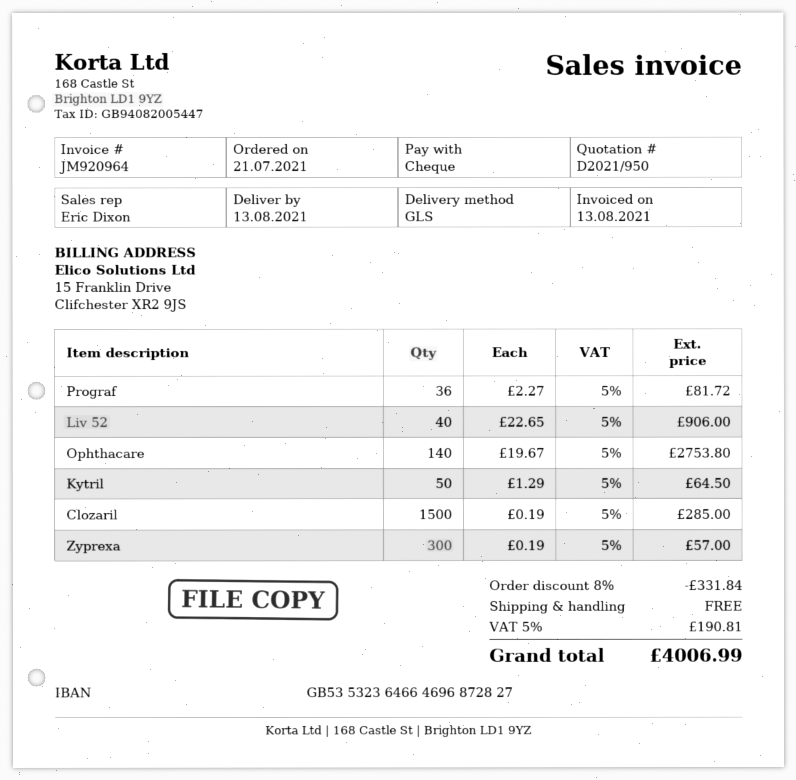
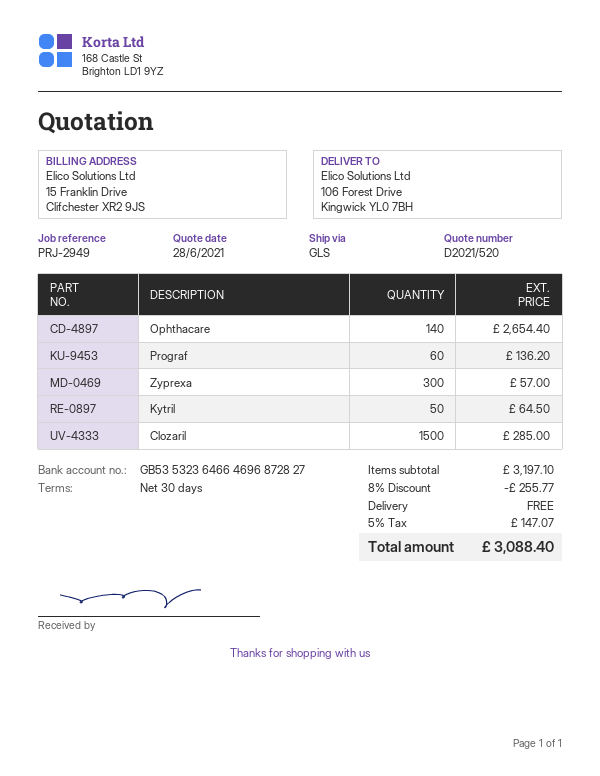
quote number: D2021/950 -> D2021/520
Prograf: 36 for 81.72 -> 60 for 136.20
Liv 52: 40 for 906.00 -> none
Ophthacare: 140 for 2753.80 -> 140 for 2654.40
discount: 8% = 331.84 -> 8% = 255.77
tax: 5% = 190.81 -> 5% = 147.07
total: 4006.99 -> 3088.40

